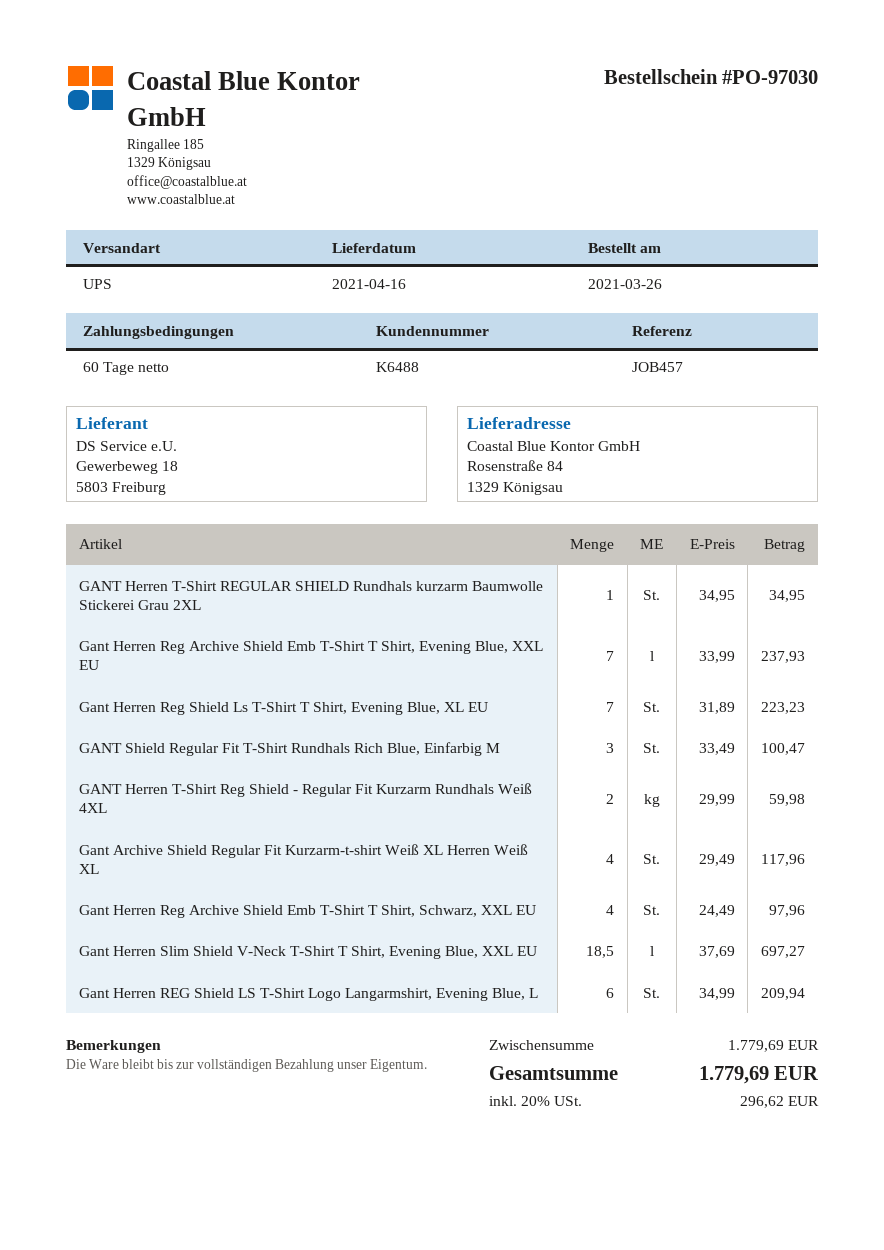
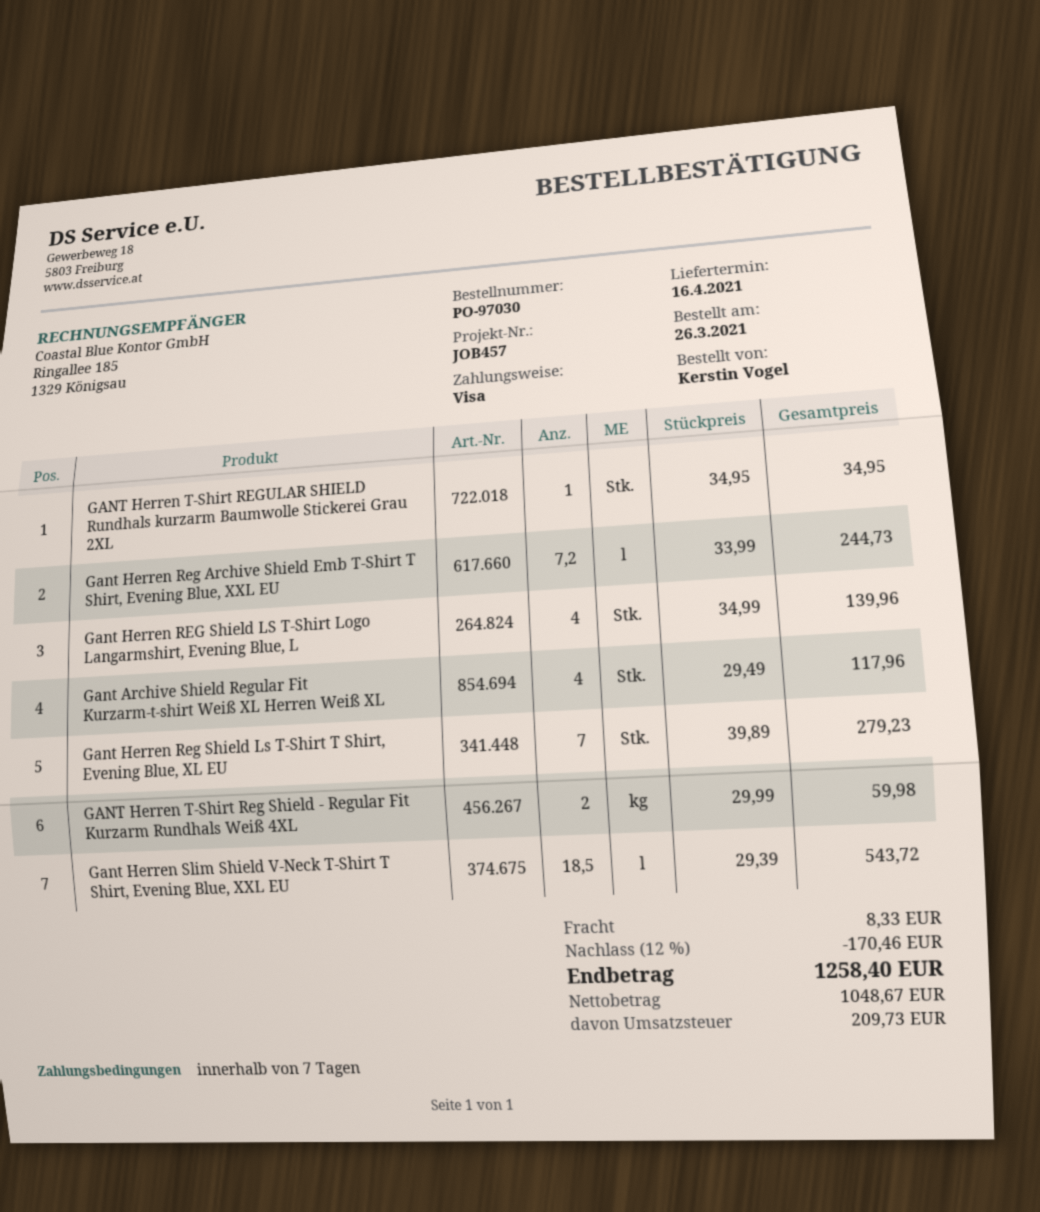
payment terms: 60 days -> 7 days
Gant Herren Reg Archive Shield Emb T-Shirt T Shirt, Evening Blue, XXL EU: 7 x 33.99 = 237.93 -> 7.2 x 33.99 = 244.73
Gant Herren Reg Shield Ls T-Shirt T Shirt, Evening Blue, XL EU: 7 x 31.89 = 223.23 -> 7 x 39.89 = 279.23
GANT Shield Regular Fit T-Shirt Rundhals Rich Blue, Einfarbig M: 3 x 33.49 = 100.47 -> none
Gant Herren Reg Archive Shield Emb T-Shirt T Shirt, Schwarz, XXL EU: 4 x 24.49 = 97.96 -> none
Gant Herren Slim Shield V-Neck T-Shirt T Shirt, Evening Blue, XXL EU: 18.5 x 37.69 = 697.27 -> 18.5 x 29.39 = 543.72
Gant Herren REG Shield LS T-Shirt Logo Langarmshirt, Evening Blue, L: 6 x 34.99 = 209.94 -> 4 x 34.99 = 139.96
discount: none -> 12% = 170.46
shipping: none -> 8.33
tax: 296.62 -> 209.73
total: 1779.69 -> 1258.40

